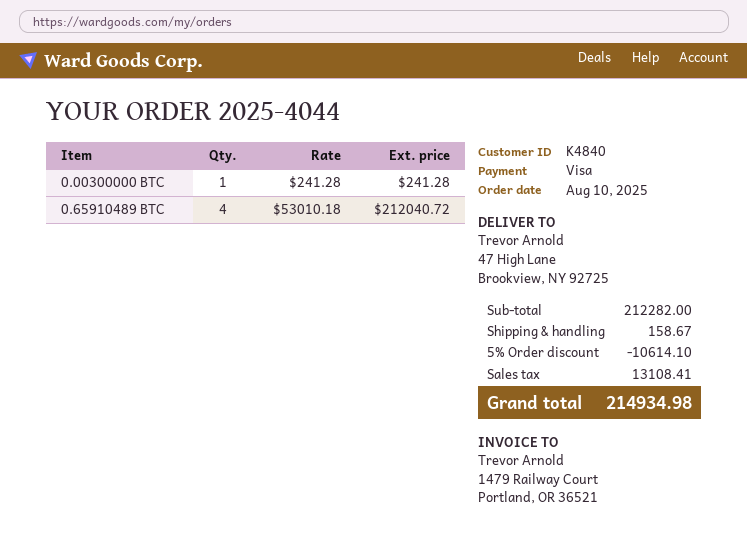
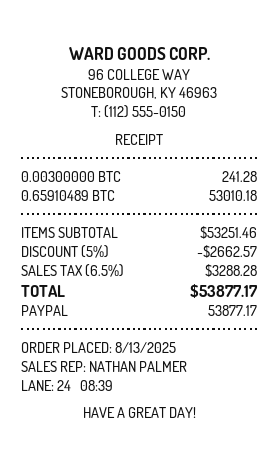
order date: 2025-08-10 -> 2025-08-13
payment method: Visa -> PayPal
0.65910489 BTC: 4 x 53010.18 = 212040.72 -> 1 x 53010.18 = 53010.18
subtotal: 212282.00 -> 53251.46
discount: 5% = 10614.10 -> 5% = 2662.57
shipping: 158.67 -> none
tax: 13108.41 -> 3288.28
total: 214934.98 -> 53877.17

